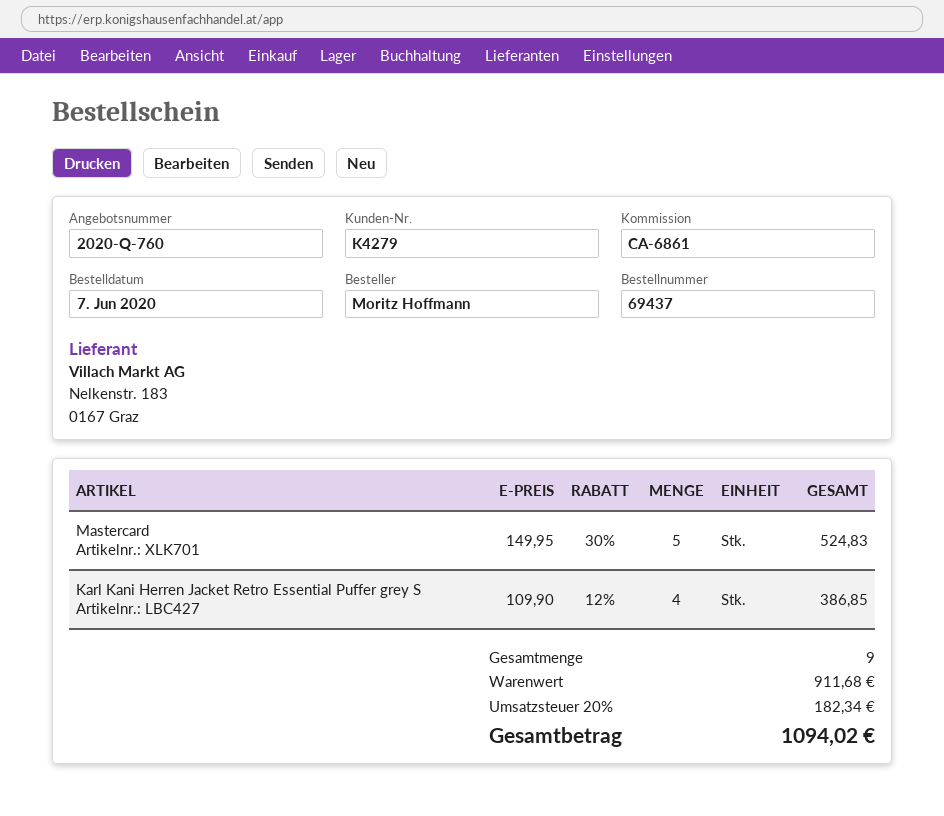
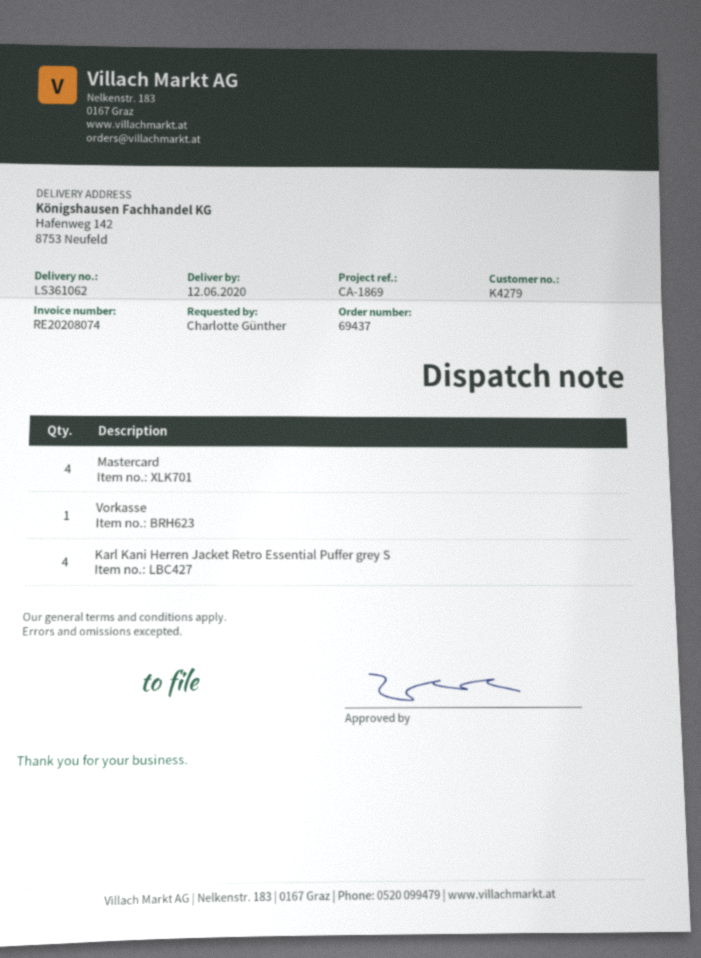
reference: CA-6861 -> CA-1869
ordered by: Moritz Hoffmann -> Charlotte Günther
Mastercard: 5 -> 4
Vorkasse: none -> 1

